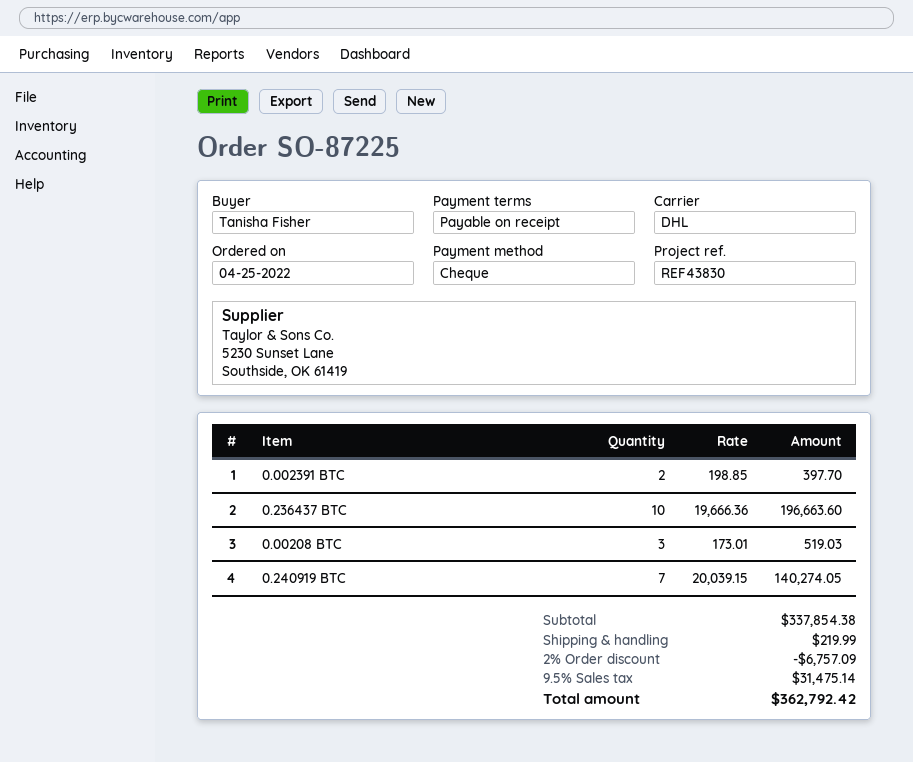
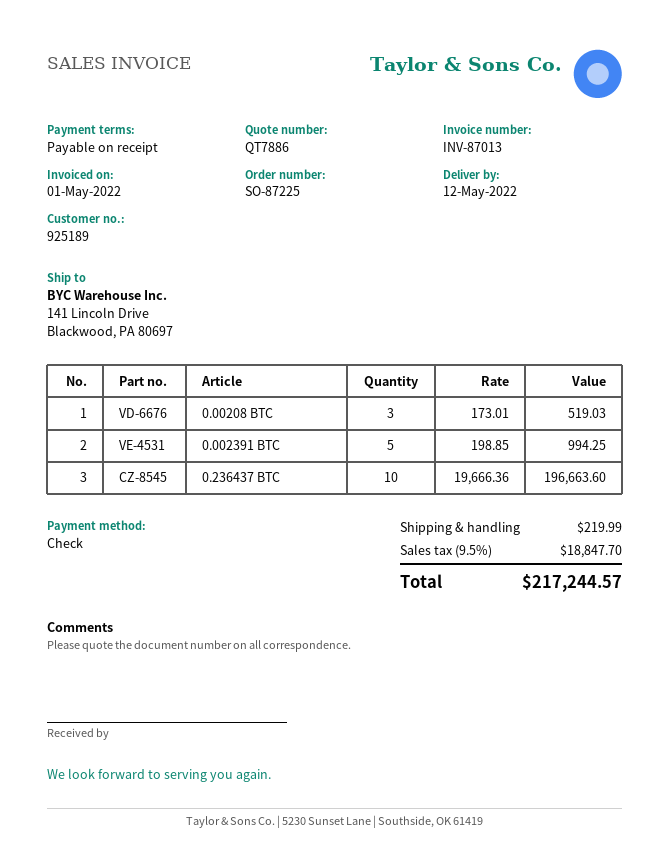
0.002391 BTC: 2 x 198.85 = 397.70 -> 5 x 198.85 = 994.25
0.240919 BTC: 7 x 20039.15 = 140274.05 -> none
discount: 2% = 6757.09 -> none
tax: 9.5% = 31475.14 -> 9.5% = 18847.70
total: 362792.42 -> 217244.57

